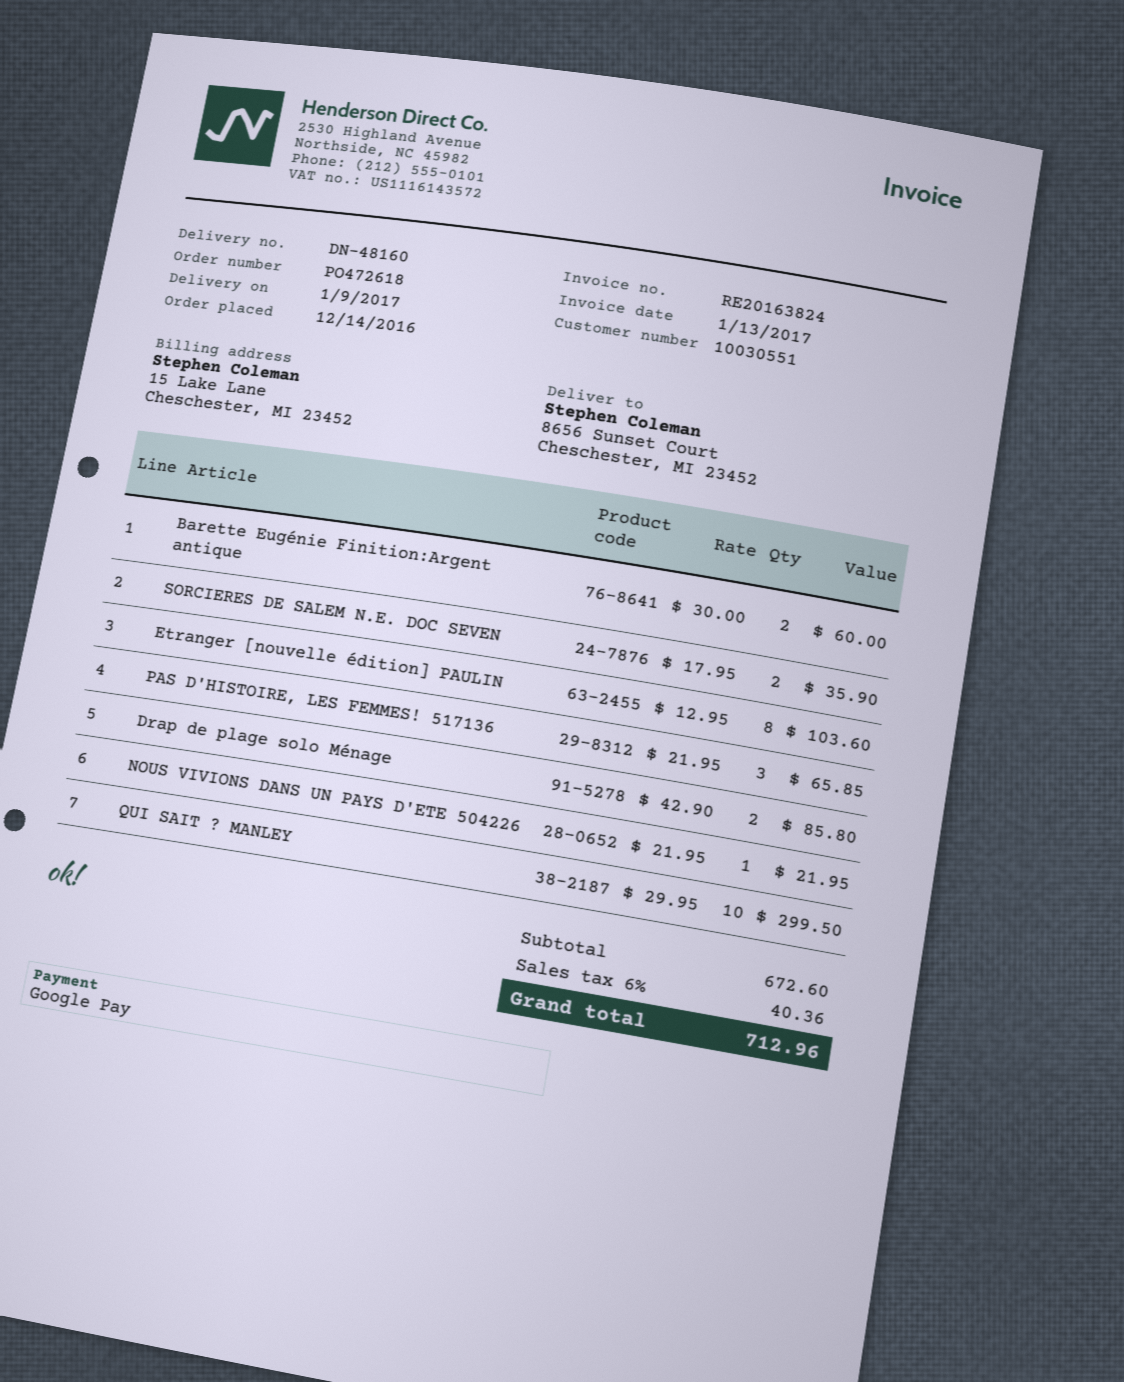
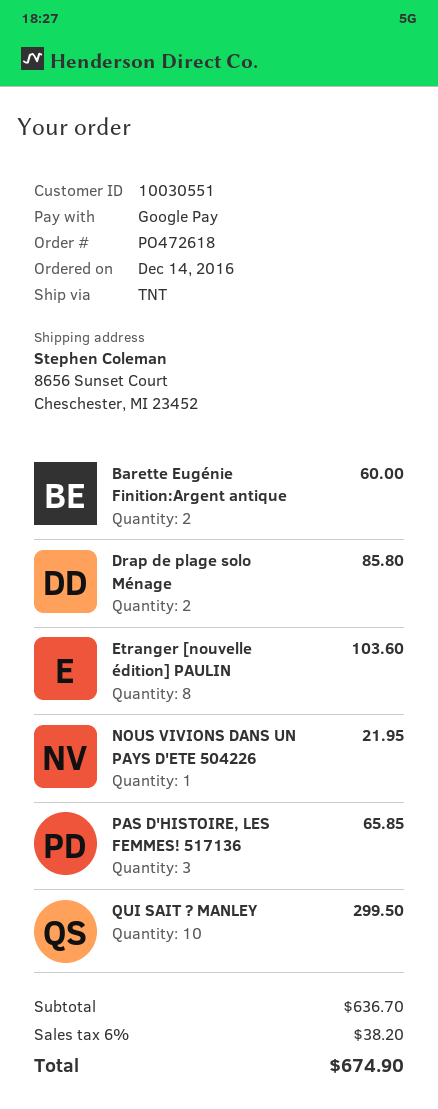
SORCIERES DE SALEM N.E. DOC SEVEN: 2 for 35.90 -> none
subtotal: 672.60 -> 636.70
tax: 6% = 40.36 -> 6% = 38.20
total: 712.96 -> 674.90

